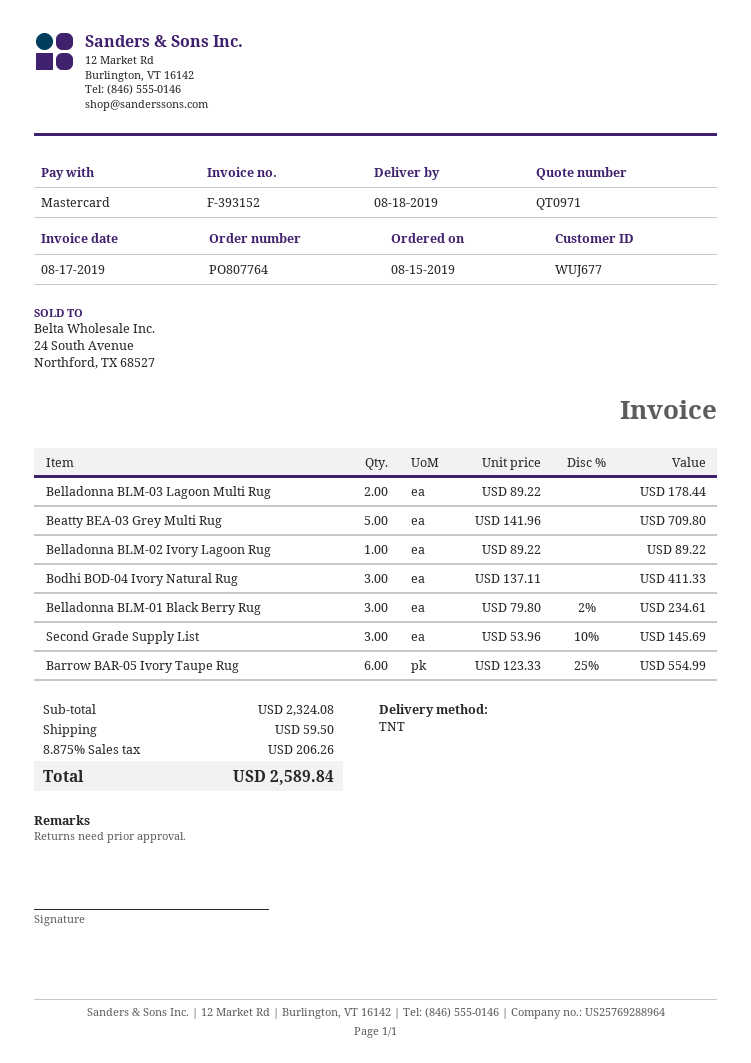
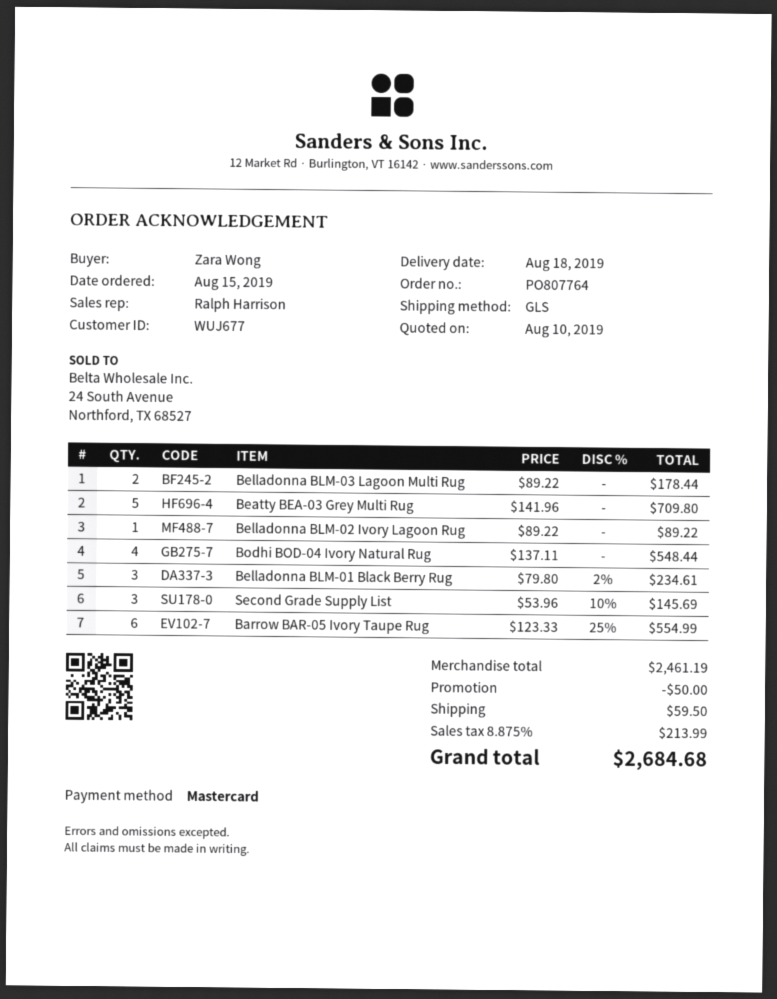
shipping method: TNT -> GLS
Bodhi BOD-04 Ivory Natural Rug: 3 x 137.11 = 411.33 -> 4 x 137.11 = 548.44
subtotal: 2324.08 -> 2461.19
discount: none -> 50.00
tax: 8.875% = 206.26 -> 8.875% = 213.99
total: 2589.84 -> 2684.68

